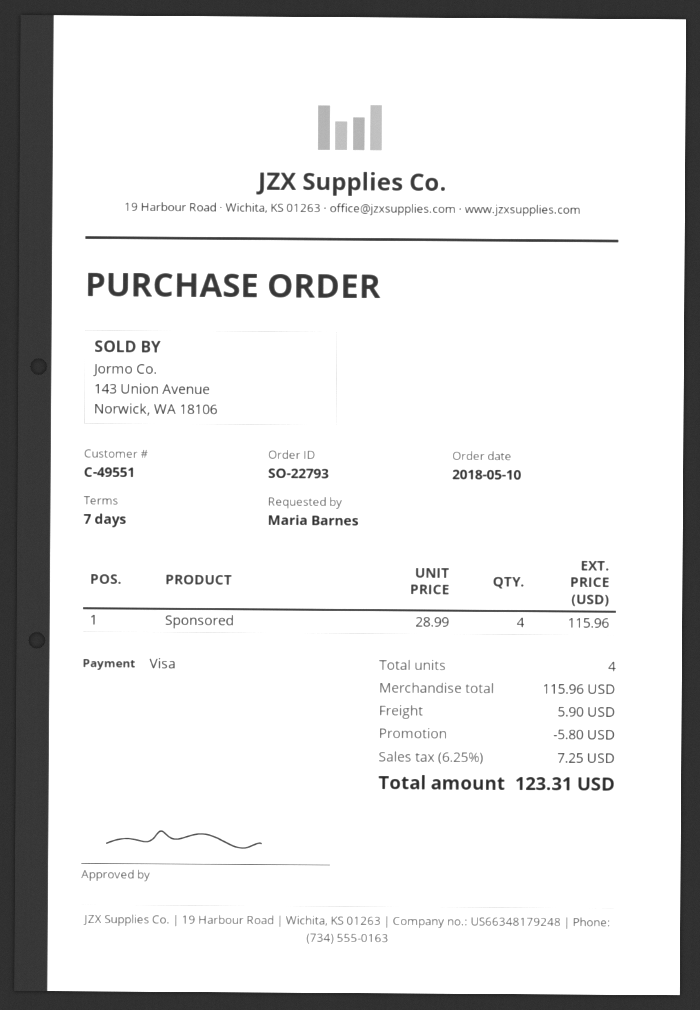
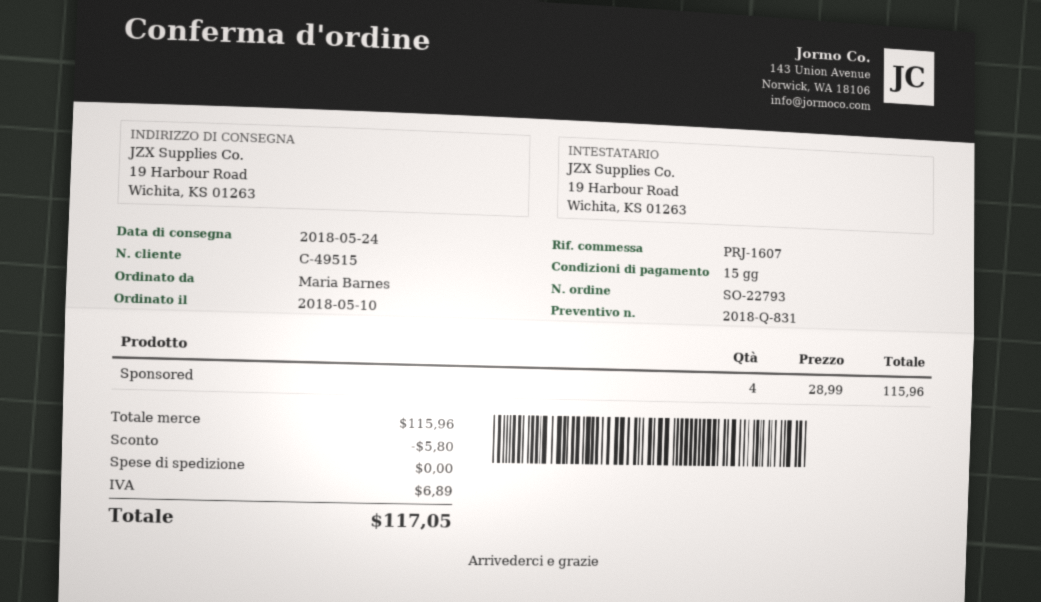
payment terms: 7 days -> 15 days
customer number: C-49551 -> C-49515
shipping: 5.90 -> 0.00
tax: 7.25 -> 6.89
total: 123.31 -> 117.05

